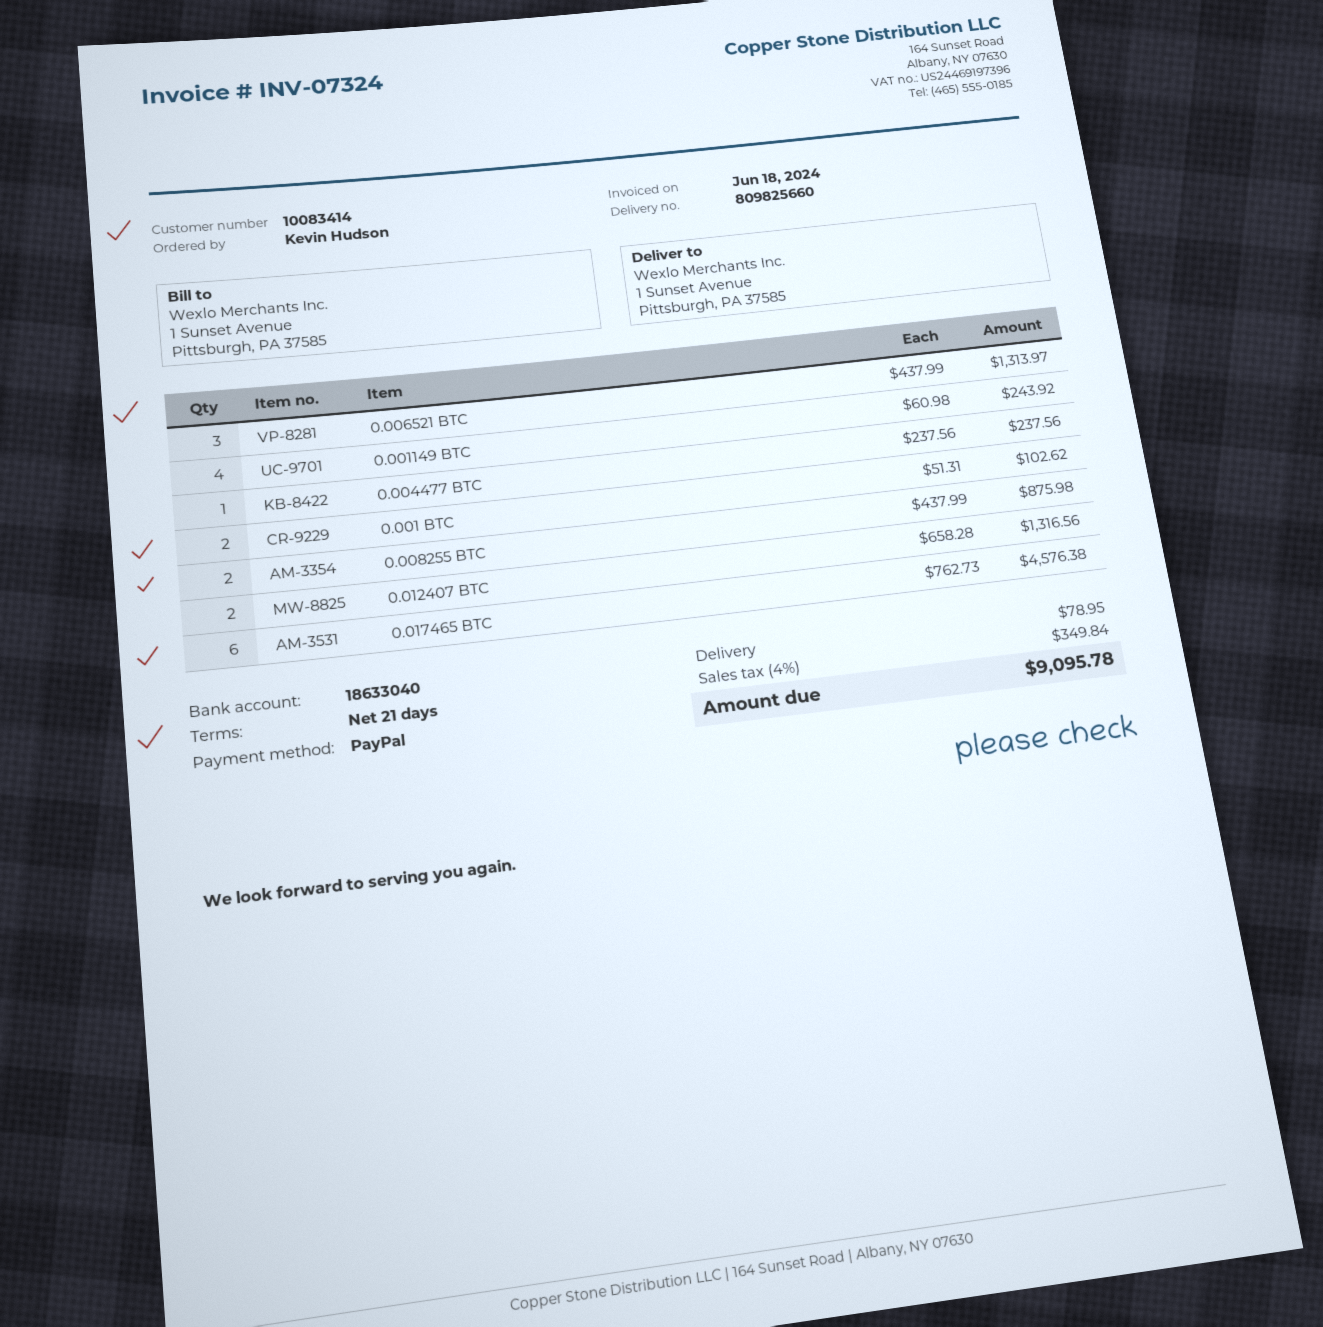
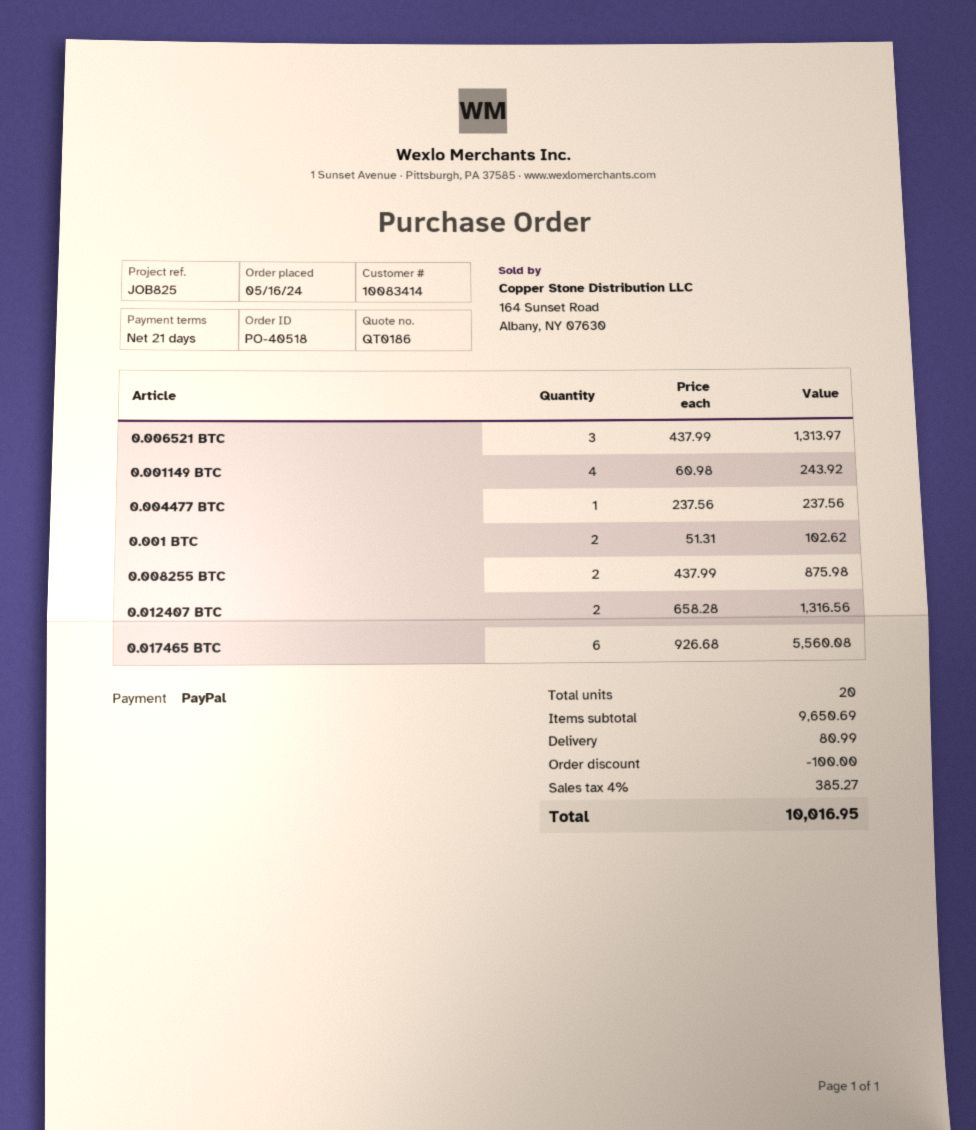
0.017465 BTC: 6 x 762.73 = 4576.38 -> 6 x 926.68 = 5560.08
discount: none -> 100.00
shipping: 78.95 -> 80.99
tax: 4% = 349.84 -> 4% = 385.27
total: 9095.78 -> 10016.95

